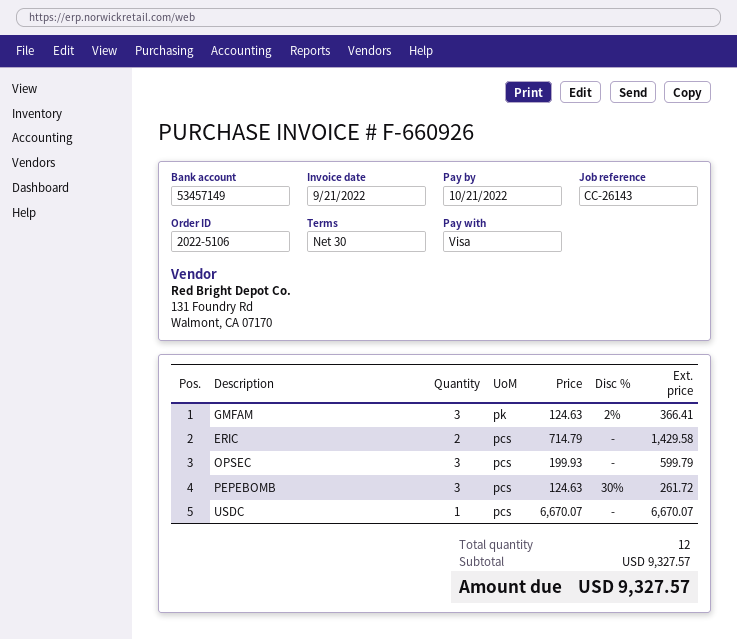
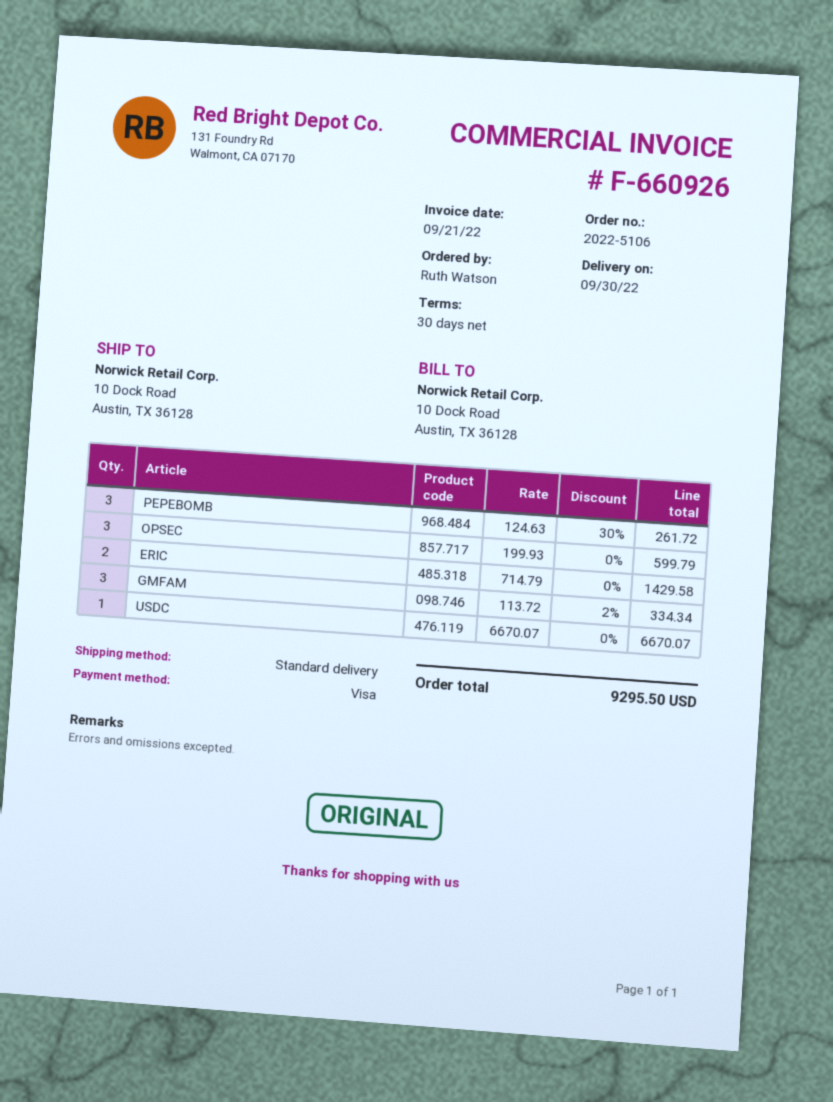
GMFAM: 3 x 124.63 - 2% = 366.41 -> 3 x 113.72 - 2% = 334.34
total: 9327.57 -> 9295.50

